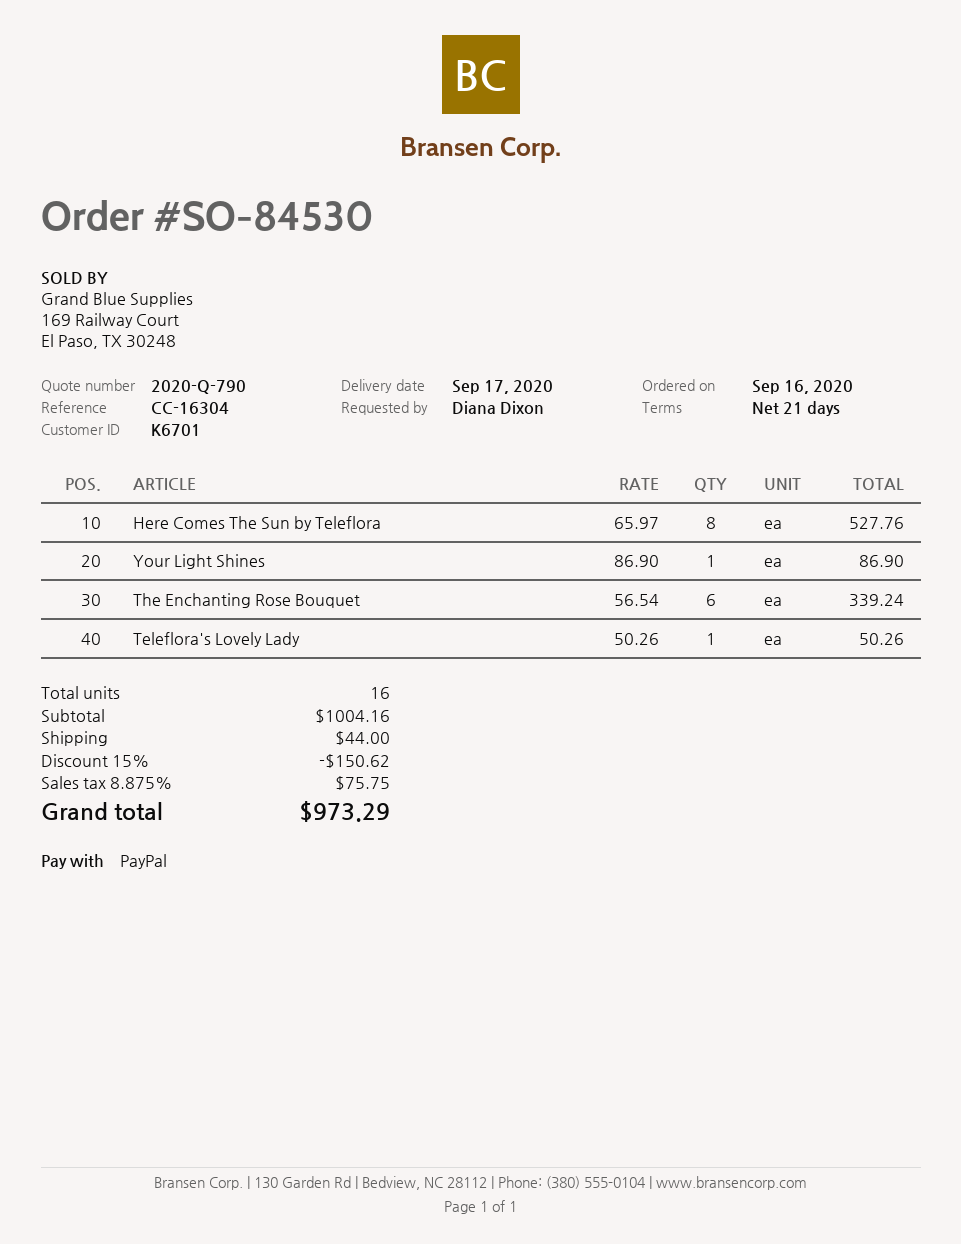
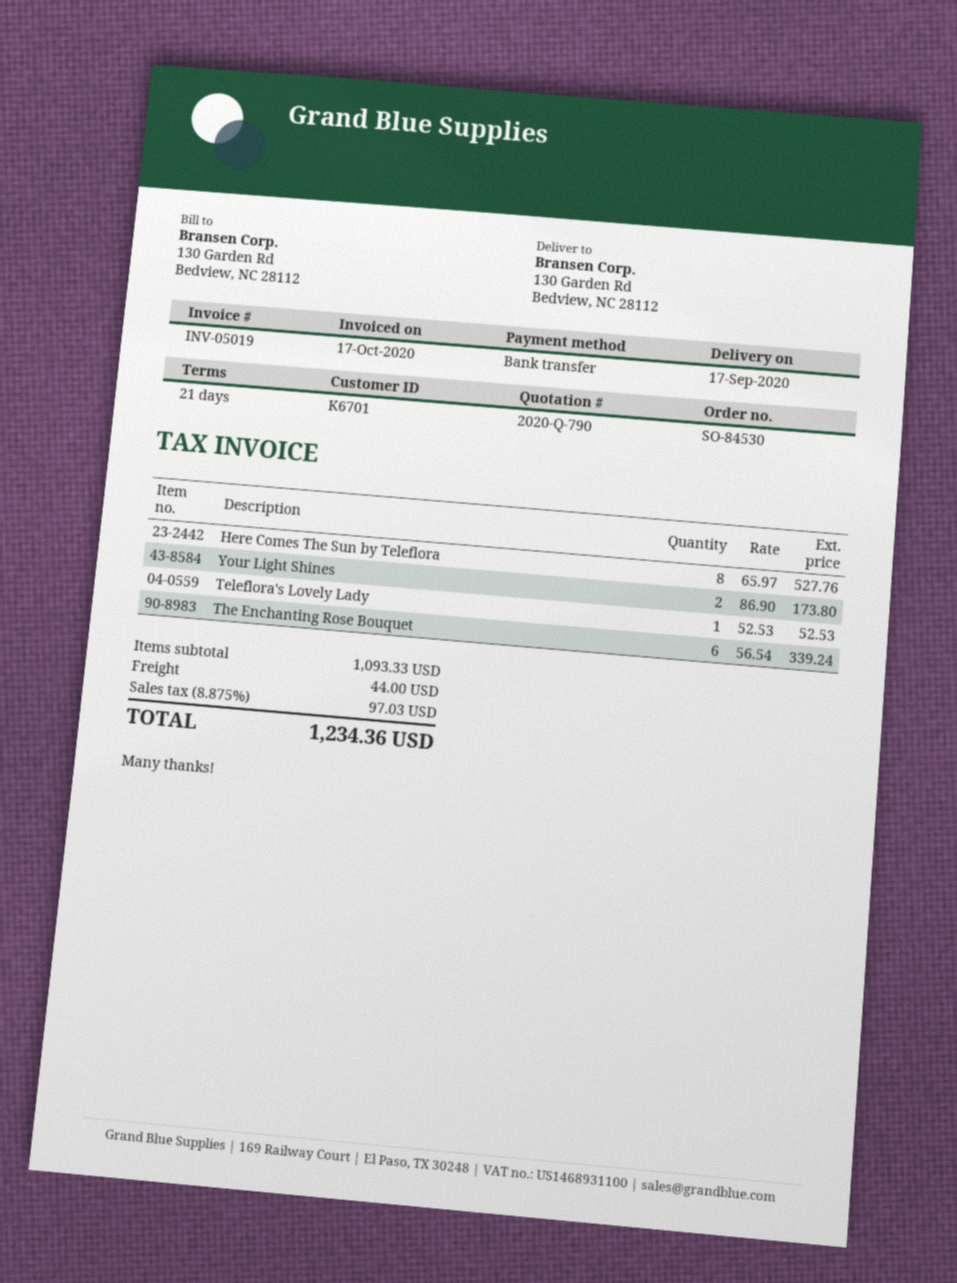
payment method: PayPal -> bank transfer
Your Light Shines: 1 x 86.90 = 86.90 -> 2 x 86.90 = 173.80
Teleflora's Lovely Lady: 1 x 50.26 = 50.26 -> 1 x 52.53 = 52.53
subtotal: 1004.16 -> 1093.33
discount: 15% = 150.62 -> none
tax: 8.875% = 75.75 -> 8.875% = 97.03
total: 973.29 -> 1234.36

